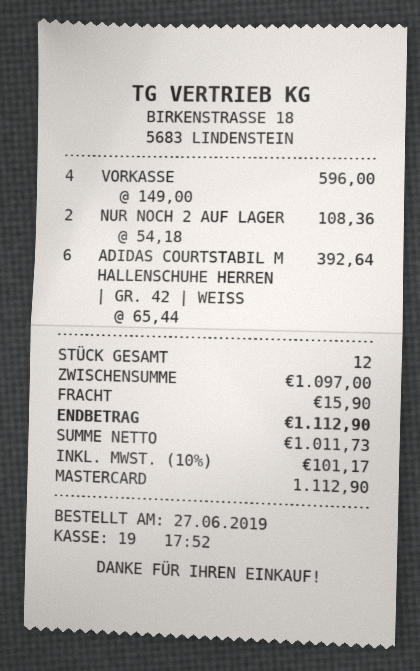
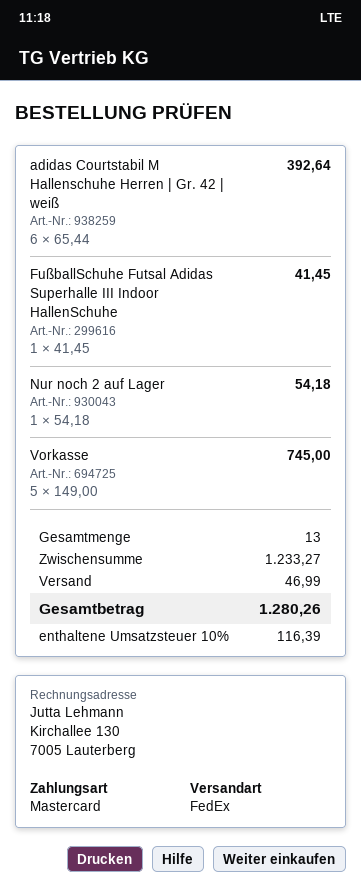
VORKASSE: 4 x 149.00 = 596.00 -> 5 x 149.00 = 745.00
NUR NOCH 2 AUF LAGER: 2 x 54.18 = 108.36 -> 1 x 54.18 = 54.18
FußballSchuhe Futsal Adidas Superhalle III Indoor HallenSchuhe: none -> 1 x 41.45 = 41.45
total quantity: 12 -> 13
subtotal: 1097.00 -> 1233.27
shipping: 15.90 -> 46.99
tax: 10% = 101.17 -> 10% = 116.39
total: 1112.90 -> 1280.26

